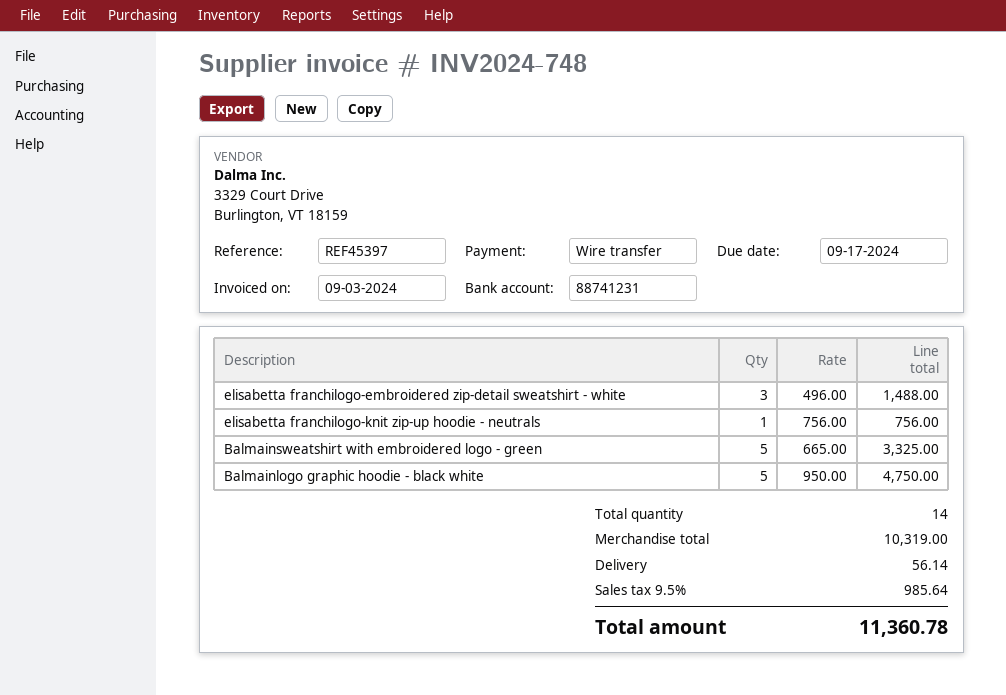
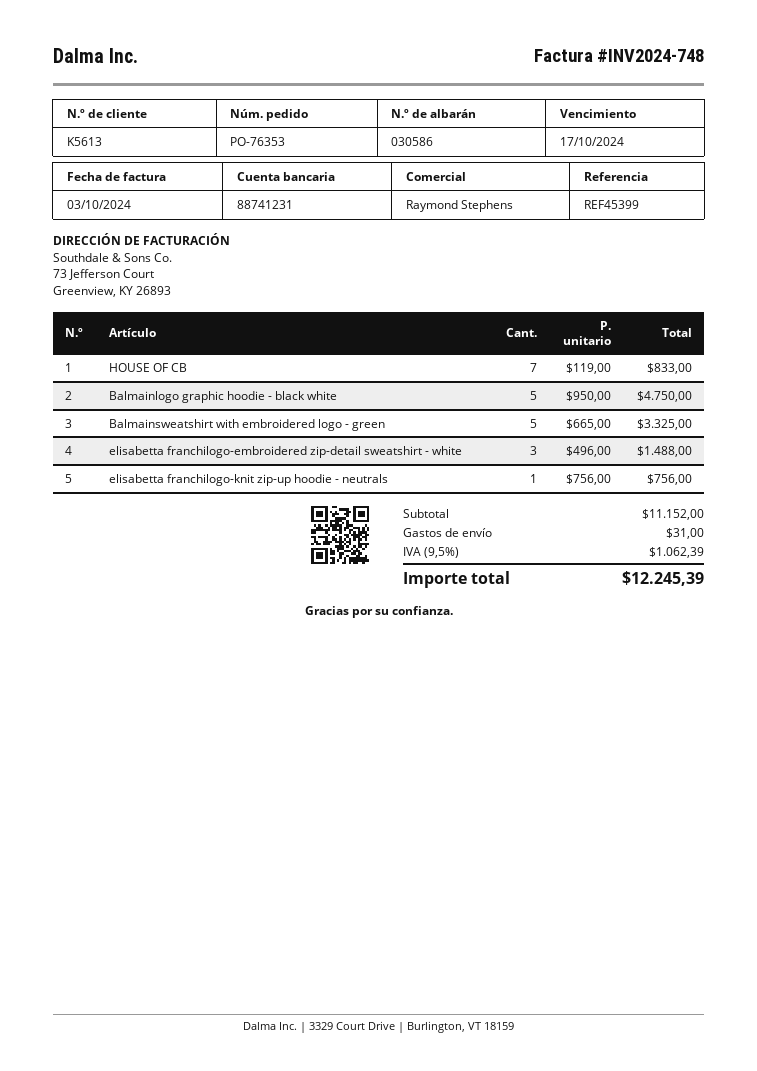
invoice date: 2024-09-03 -> 2024-10-03
due date: 2024-09-17 -> 2024-10-17
reference: REF45397 -> REF45399
HOUSE OF CB: none -> 7 x 119.00 = 833.00
subtotal: 10319.00 -> 11152.00
shipping: 56.14 -> 31.00
tax: 9.5% = 985.64 -> 9.5% = 1062.39
total: 11360.78 -> 12245.39

